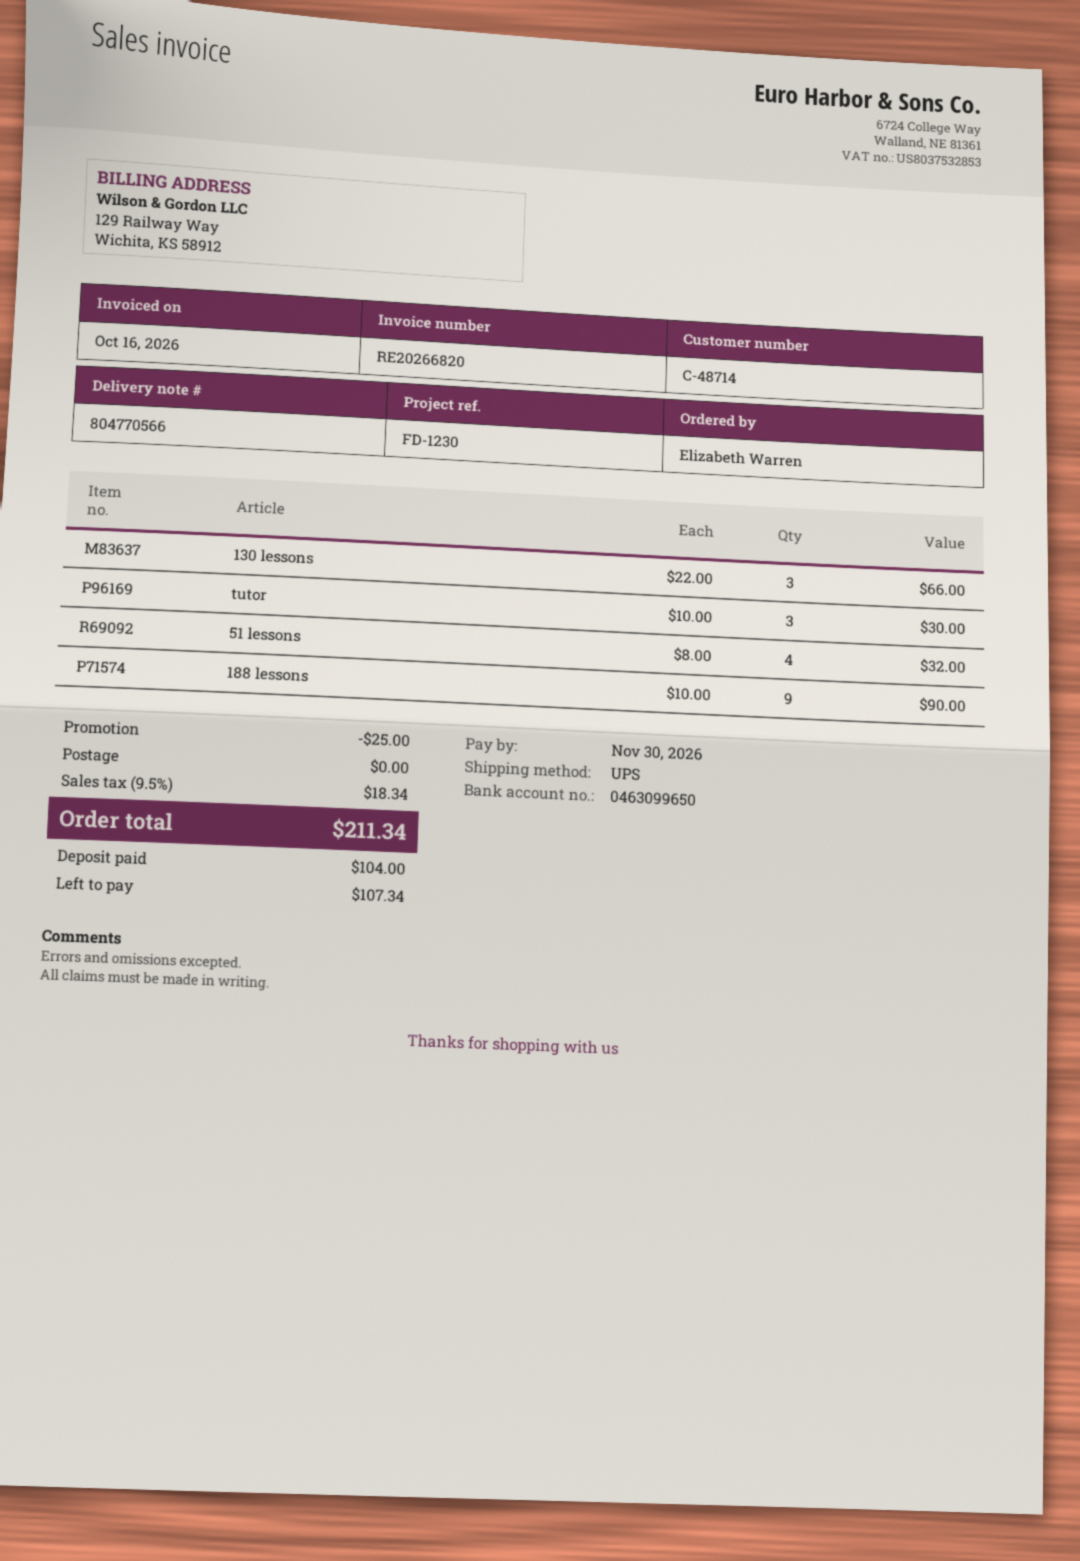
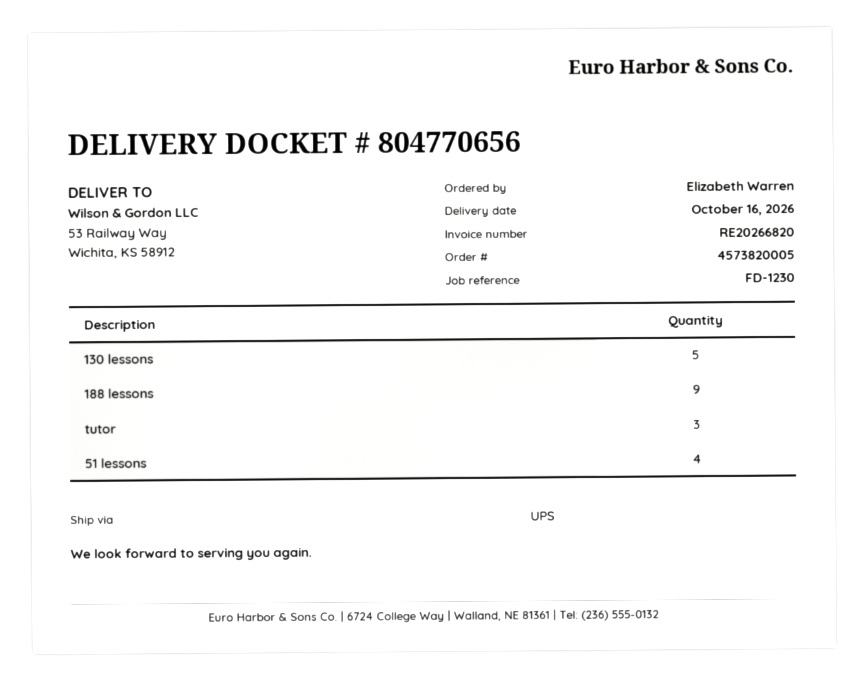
delivery note number: 804770566 -> 804770656
130 lessons: 3 -> 5

